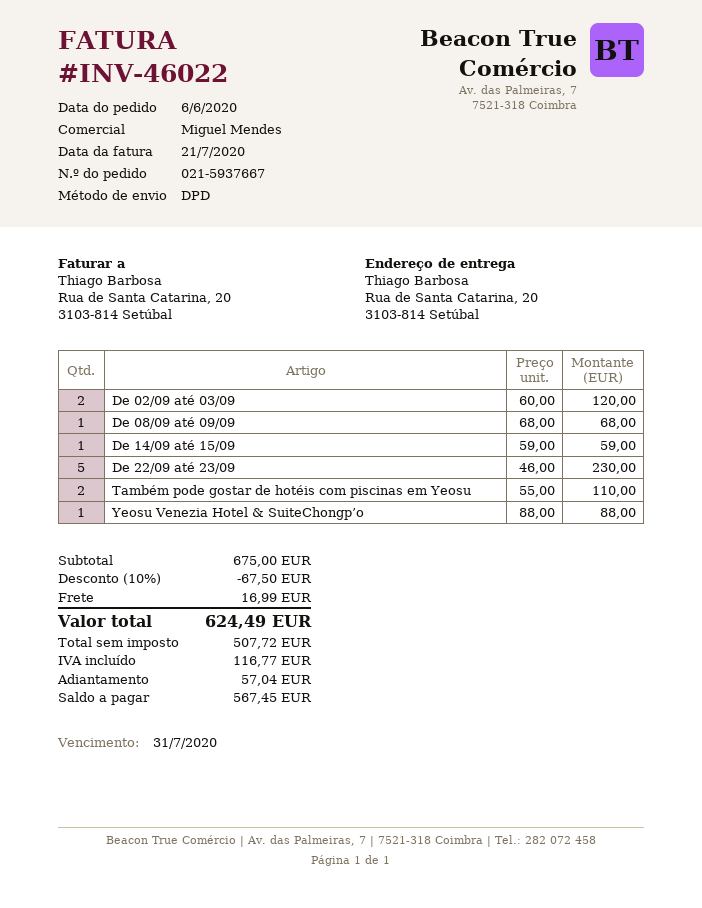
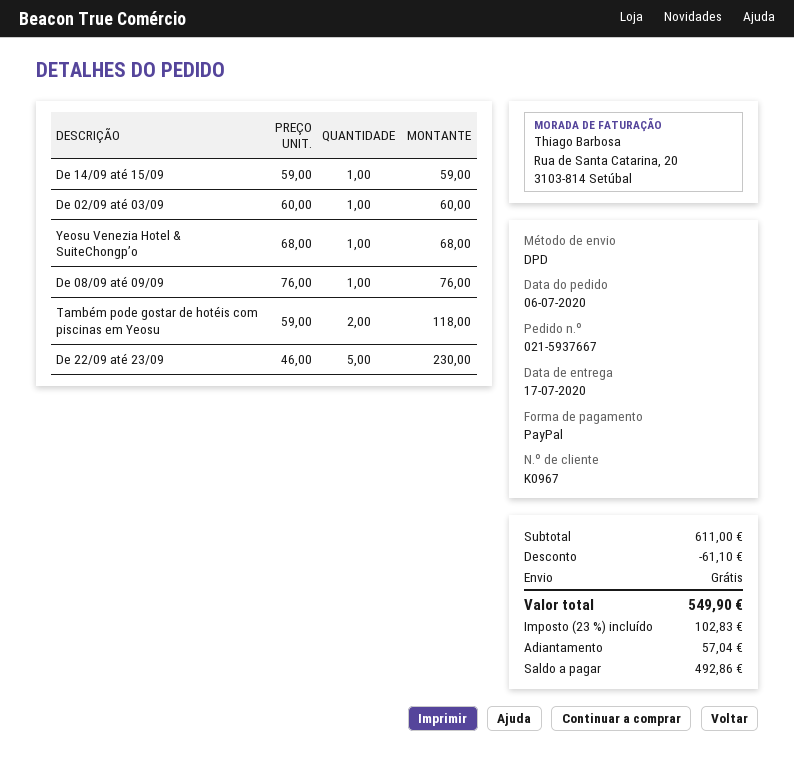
order date: 2020-06-06 -> 2020-07-06
De 02/09 até 03/09: 2 x 60.00 = 120.00 -> 1 x 60.00 = 60.00
De 08/09 até 09/09: 1 x 68.00 = 68.00 -> 1 x 76.00 = 76.00
Também pode gostar de hotéis com piscinas em Yeosu: 2 x 55.00 = 110.00 -> 2 x 59.00 = 118.00
Yeosu Venezia Hotel & SuiteChongp’o: 1 x 88.00 = 88.00 -> 1 x 68.00 = 68.00
subtotal: 675.00 -> 611.00
discount: 67.50 -> 61.10
shipping: 16.99 -> 0.00
tax: 116.77 -> 102.83
total: 624.49 -> 549.90
balance: 567.45 -> 492.86

